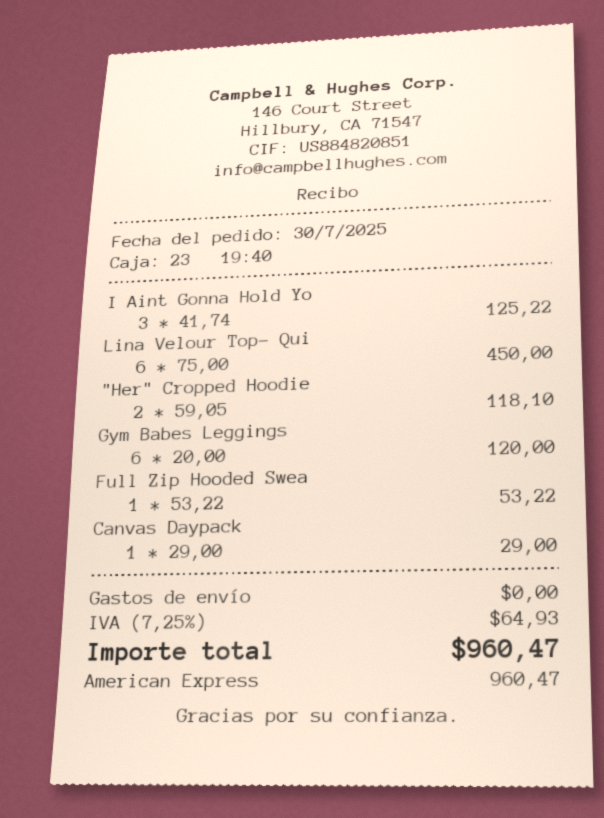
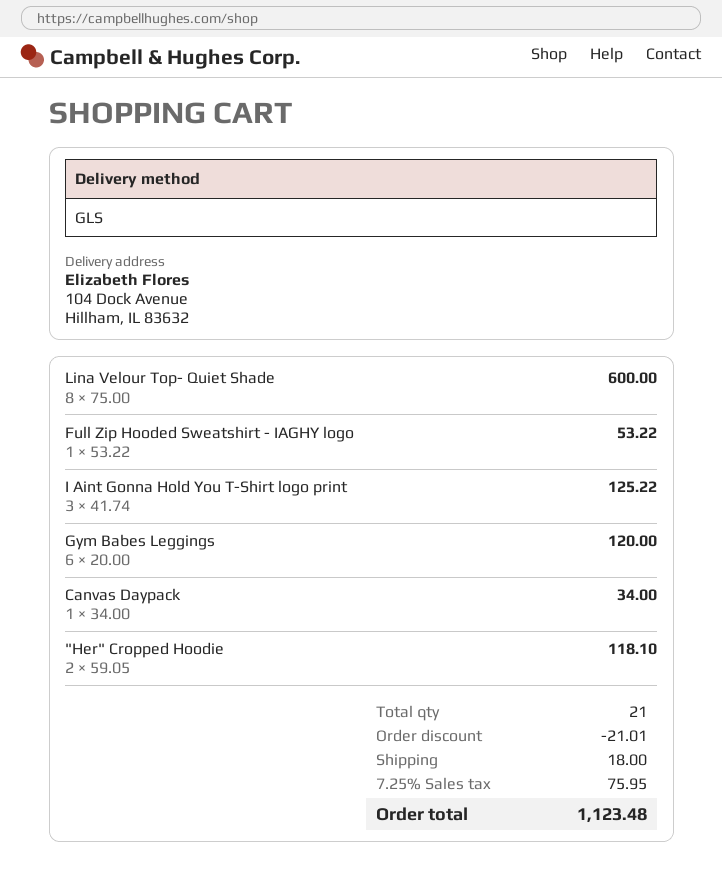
Lina Velour Top- Qui: 6 x 75.00 = 450.00 -> 8 x 75.00 = 600.00
Canvas Daypack: 1 x 29.00 = 29.00 -> 1 x 34.00 = 34.00
discount: none -> 21.01
shipping: 0.00 -> 18.00
tax: 7.25% = 64.93 -> 7.25% = 75.95
total: 960.47 -> 1123.48

